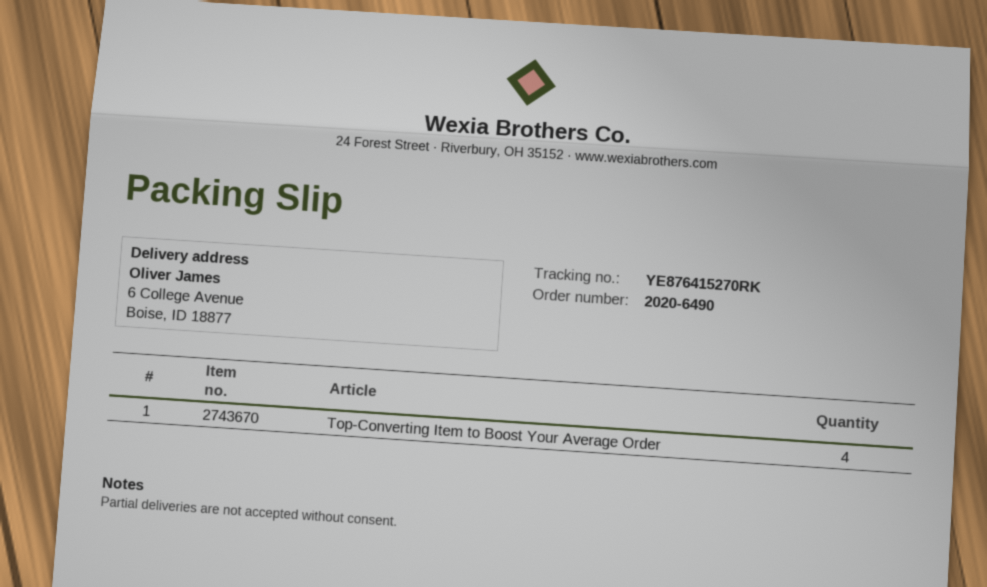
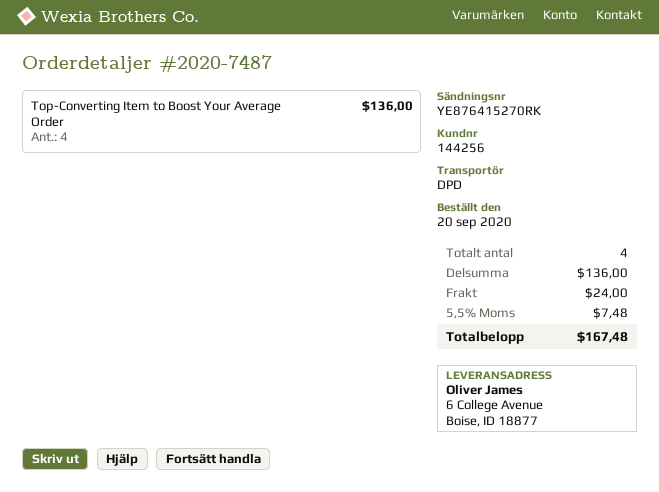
order number: 2020-6490 -> 2020-7487

